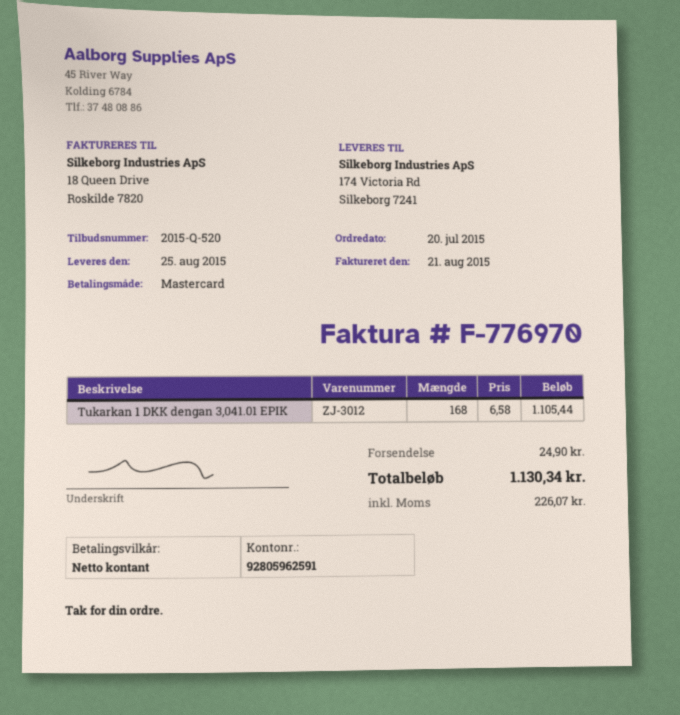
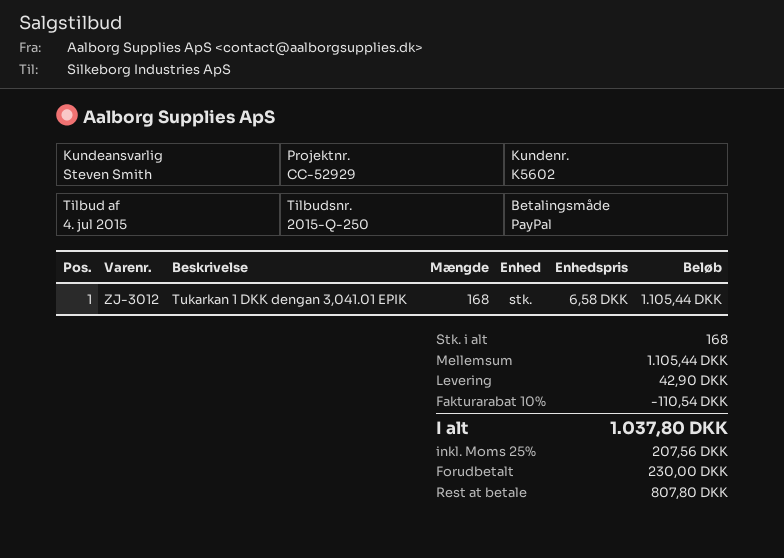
quote number: 2015-Q-520 -> 2015-Q-250
payment method: Mastercard -> PayPal
discount: none -> 10% = 110.54
shipping: 24.90 -> 42.90
tax: 226.07 -> 207.56
total: 1130.34 -> 1037.80

